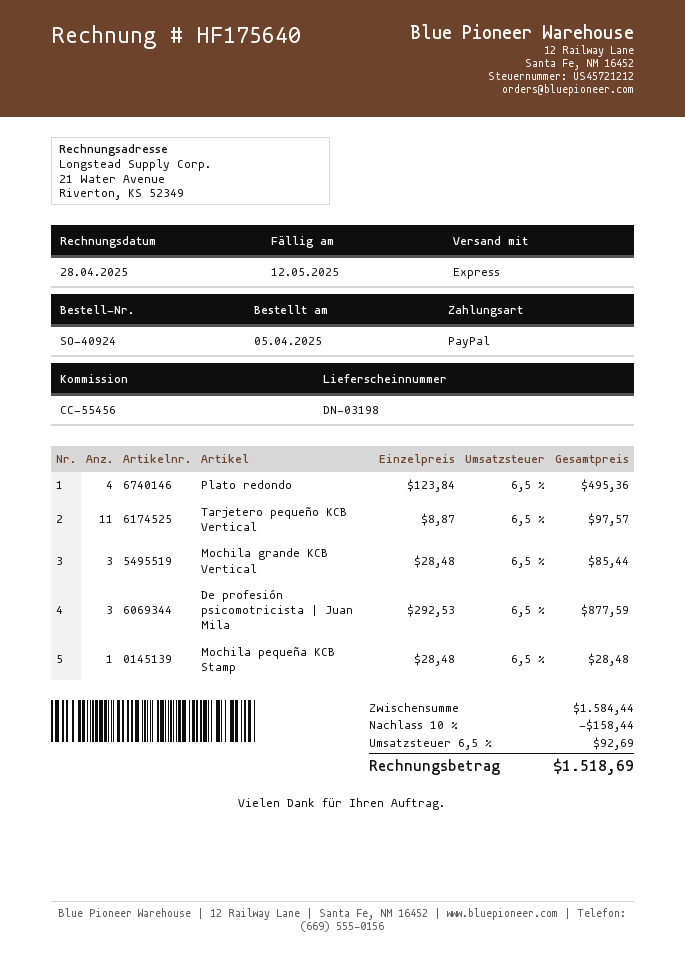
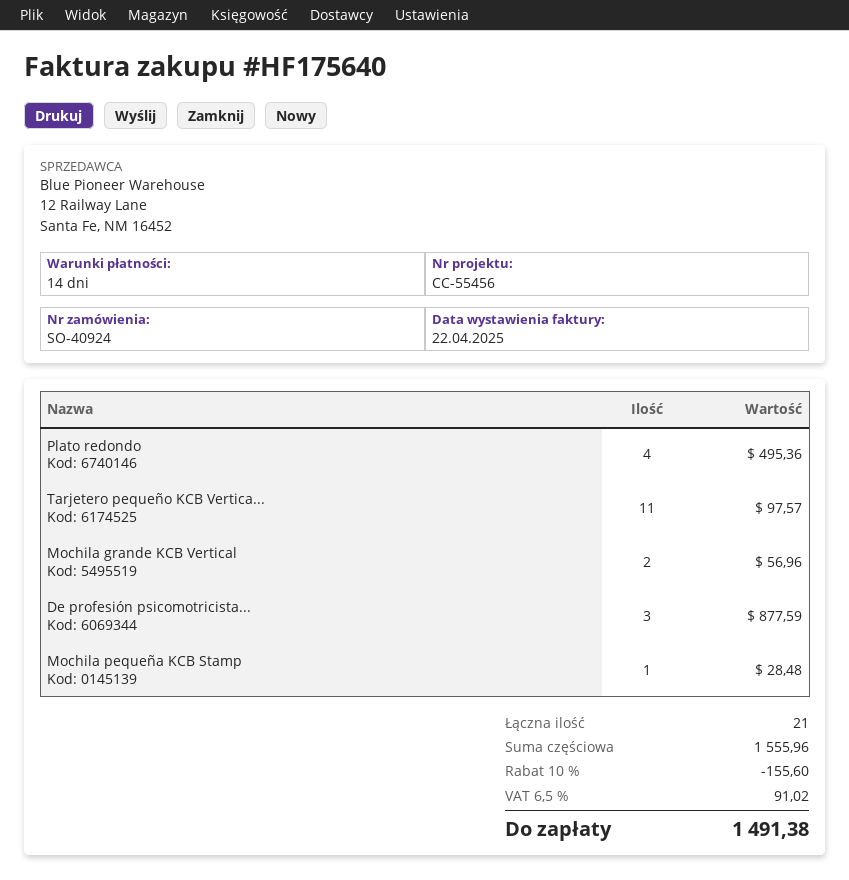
invoice date: 2025-04-28 -> 2025-04-22
Mochila grande KCB Vertical: 3 for 85.44 -> 2 for 56.96
subtotal: 1584.44 -> 1555.96
discount: 10% = 158.44 -> 10% = 155.60
tax: 6.5% = 92.69 -> 6.5% = 91.02
total: 1518.69 -> 1491.38

